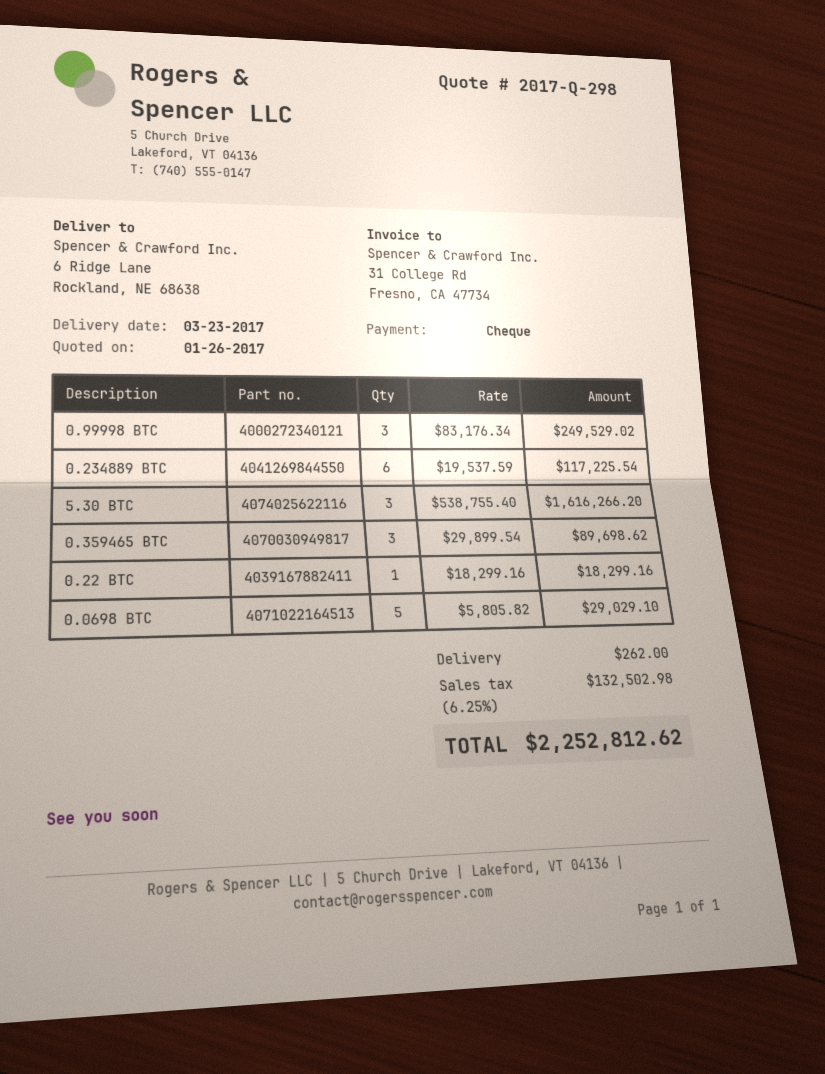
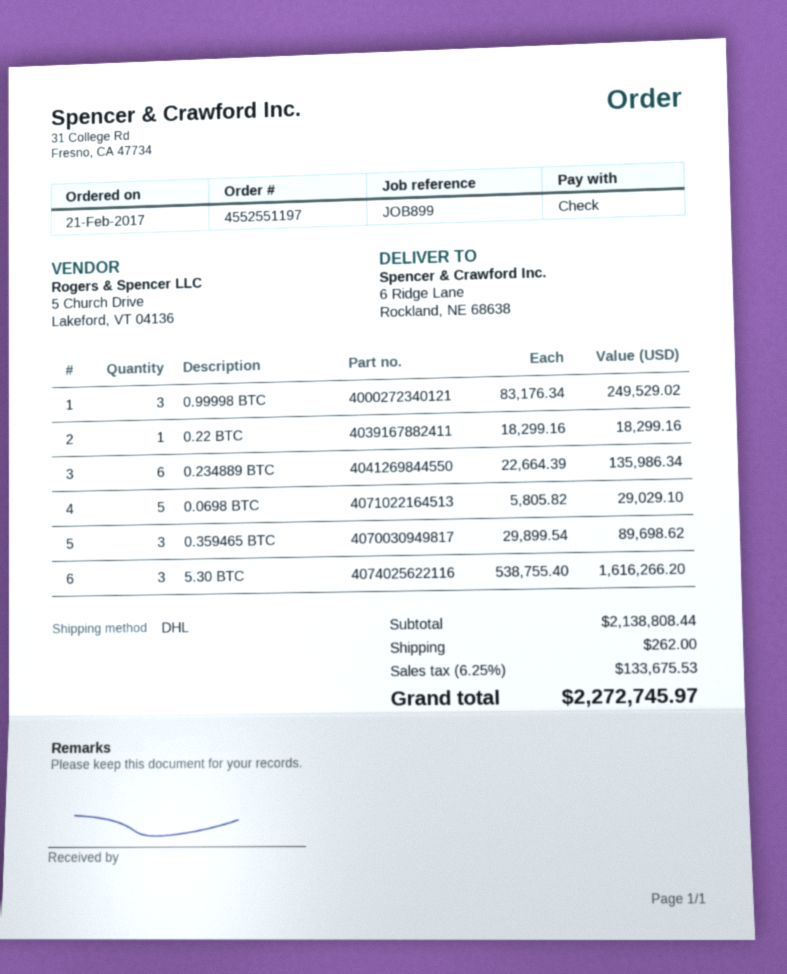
0.234889 BTC: 6 x 19537.59 = 117225.54 -> 6 x 22664.39 = 135986.34
tax: 6.25% = 132502.98 -> 6.25% = 133675.53
total: 2252812.62 -> 2272745.97

